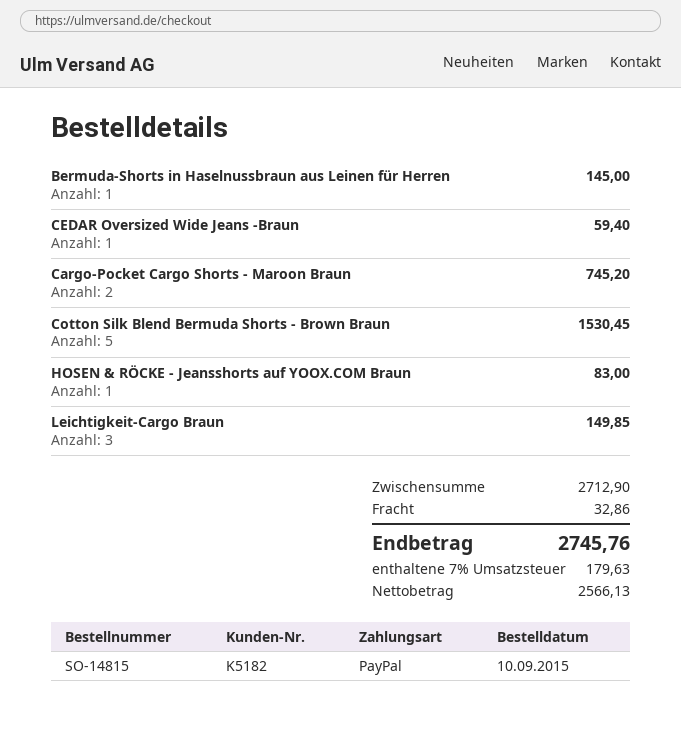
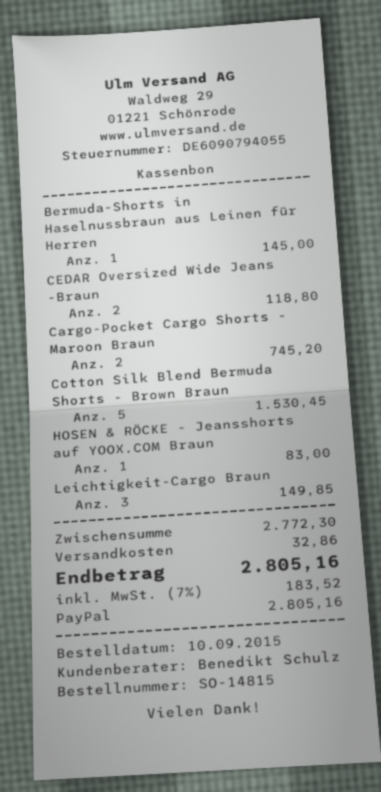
CEDAR Oversized Wide Jeans -Braun: 1 for 59.40 -> 2 for 118.80
subtotal: 2712.90 -> 2772.30
tax: 7% = 179.63 -> 7% = 183.52
total: 2745.76 -> 2805.16

